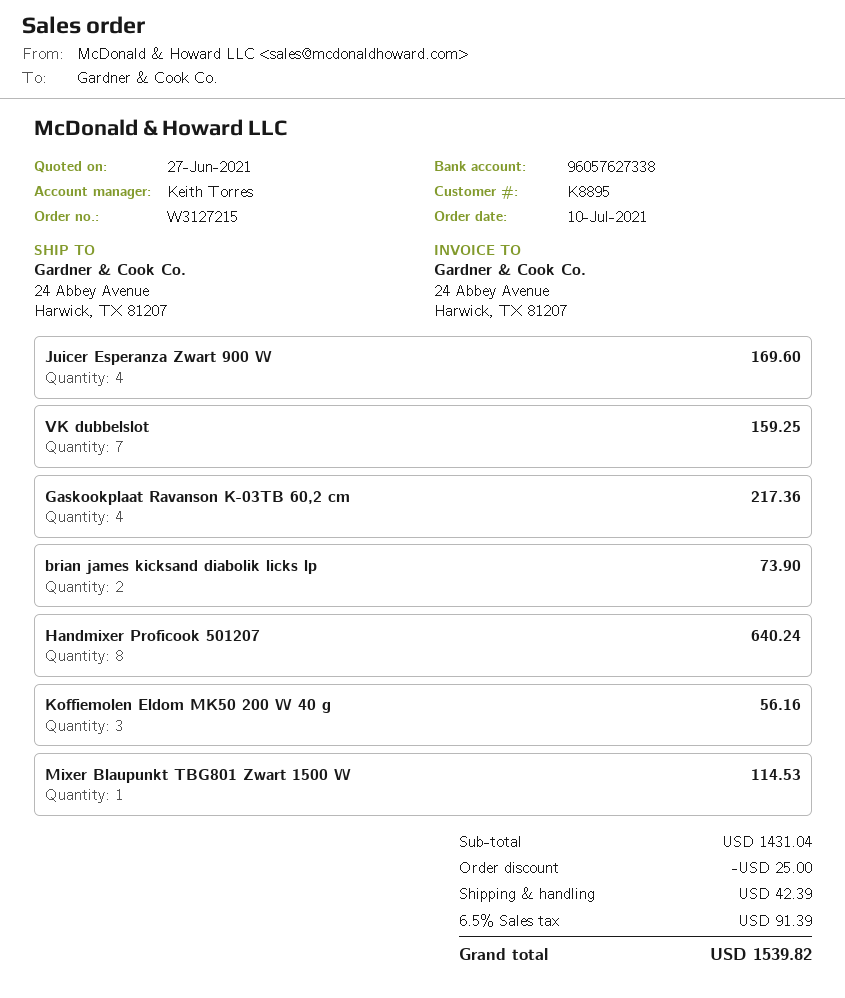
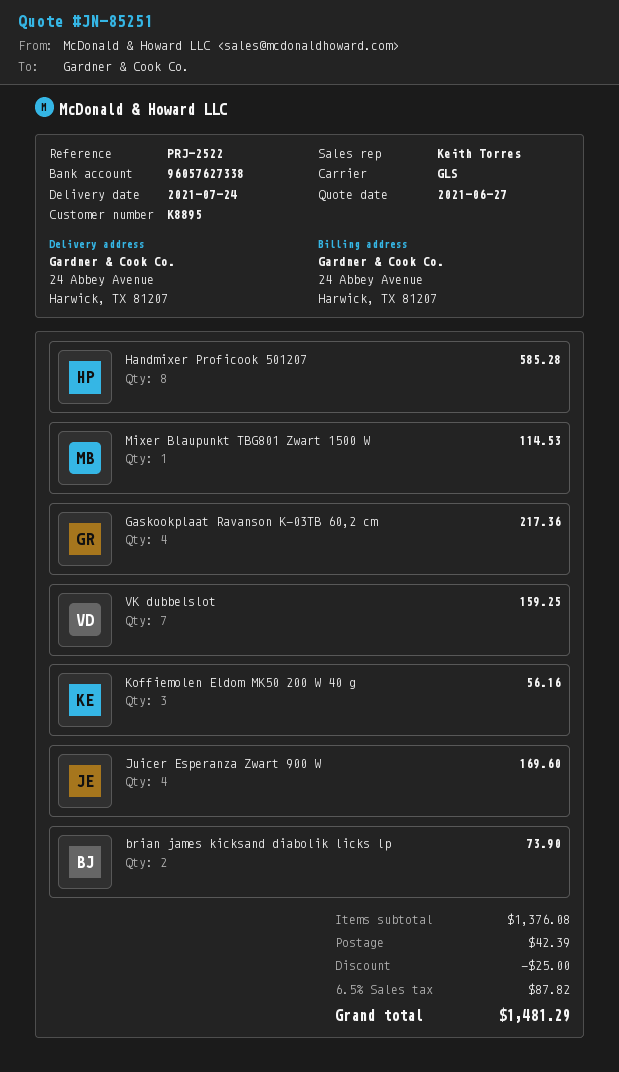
Handmixer Proficook 501207: 8 for 640.24 -> 8 for 585.28
subtotal: 1431.04 -> 1376.08
tax: 6.5% = 91.39 -> 6.5% = 87.82
total: 1539.82 -> 1481.29

